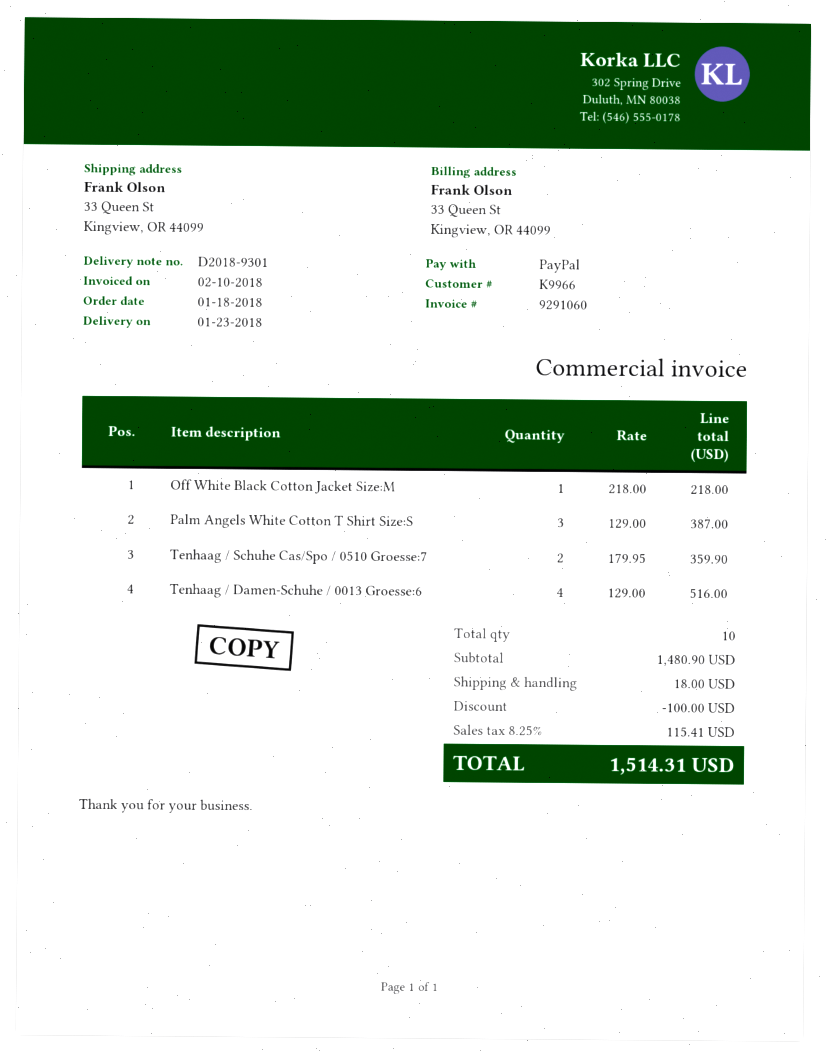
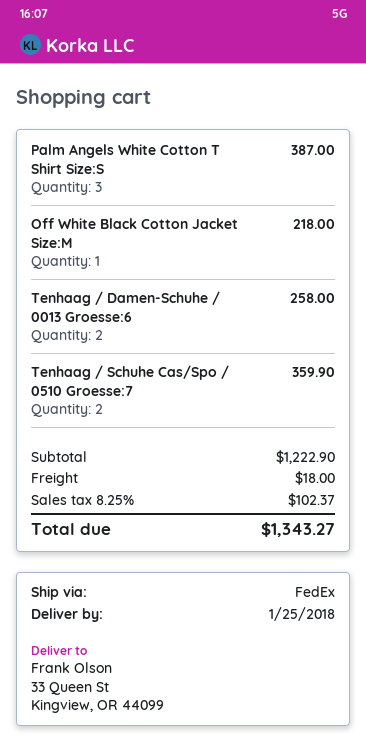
delivery date: 2018-01-23 -> 2018-01-25
Tenhaag / Damen-Schuhe / 0013 Groesse:6: 4 for 516.00 -> 2 for 258.00
subtotal: 1480.90 -> 1222.90
discount: 100.00 -> none
tax: 8.25% = 115.41 -> 8.25% = 102.37
total: 1514.31 -> 1343.27

